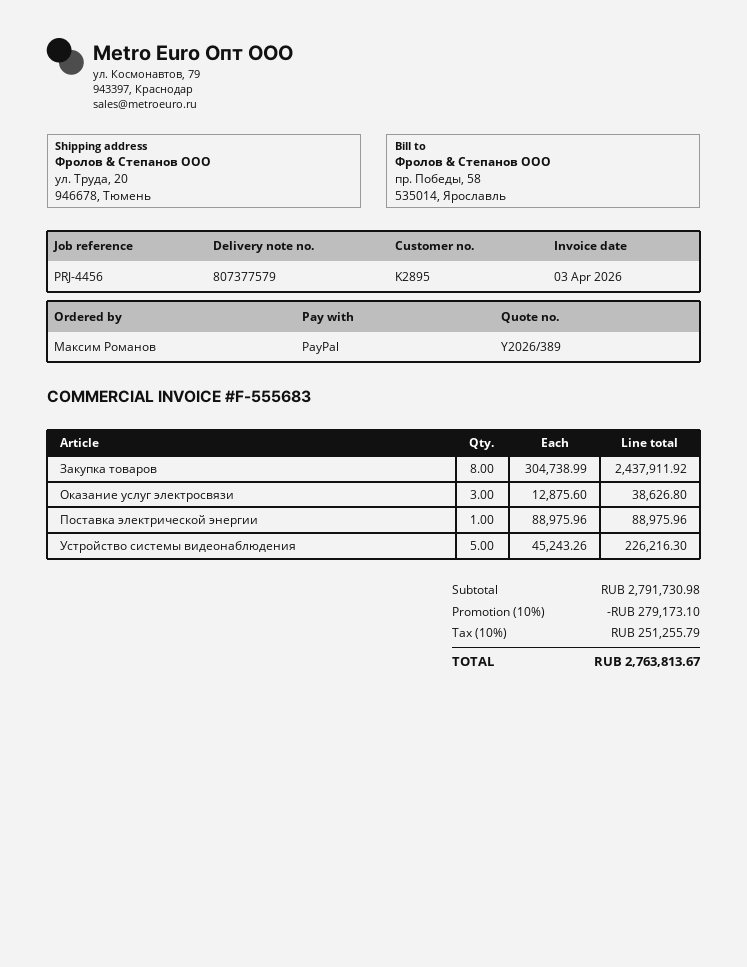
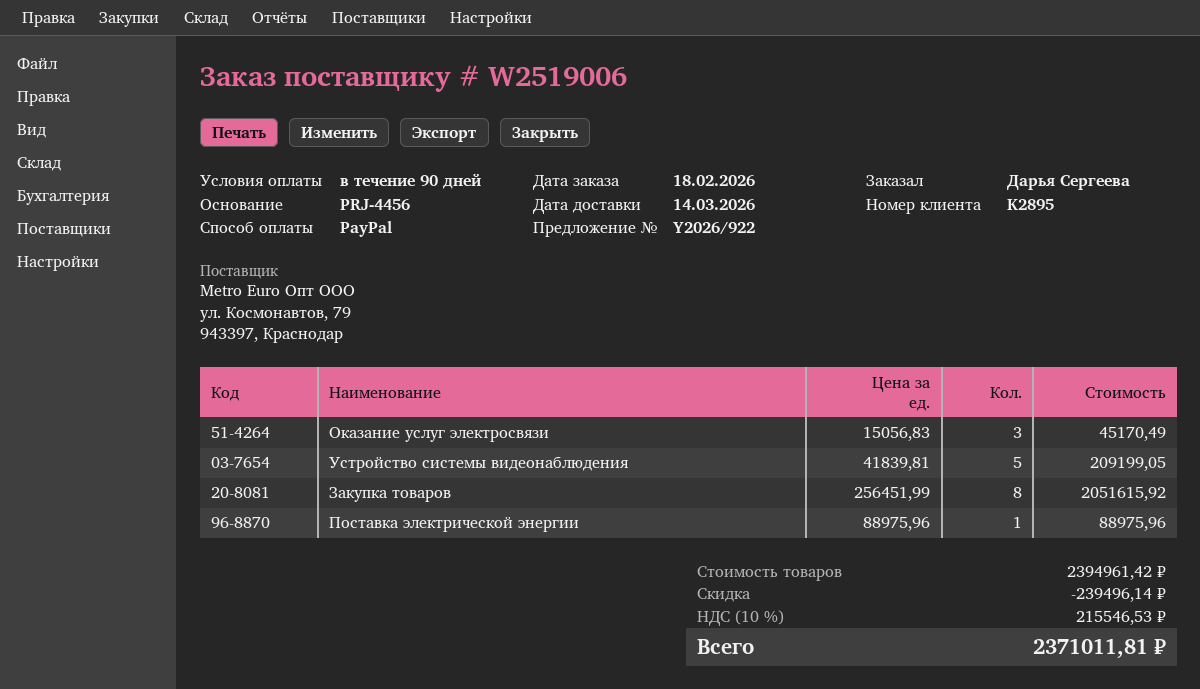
quote number: Y2026/389 -> Y2026/922
ordered by: Максим Романов -> Дарья Сергеева
Закупка товаров: 8 x 304738.99 = 2437911.92 -> 8 x 256451.99 = 2051615.92
Оказание услуг электросвязи: 3 x 12875.60 = 38626.80 -> 3 x 15056.83 = 45170.49
Устройство системы видеонаблюдения: 5 x 45243.26 = 226216.30 -> 5 x 41839.81 = 209199.05
subtotal: 2791730.98 -> 2394961.42
discount: 279173.10 -> 239496.14
tax: 10% = 251255.79 -> 10% = 215546.53
total: 2763813.67 -> 2371011.81

